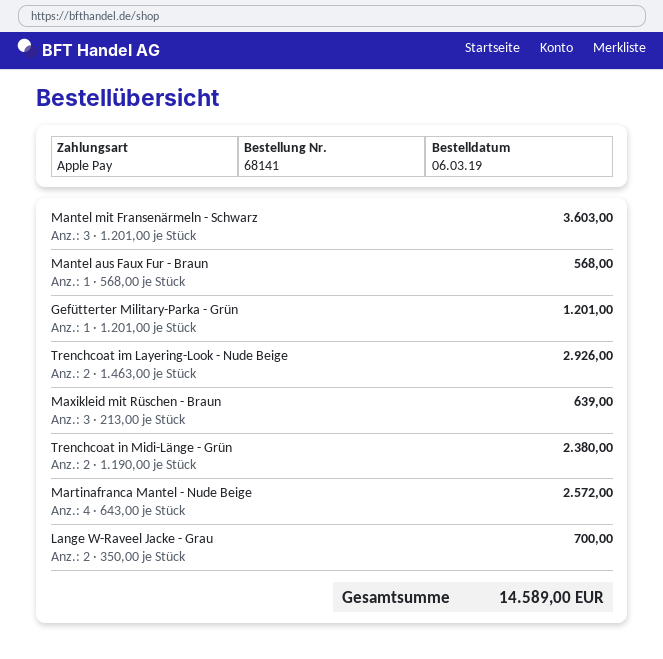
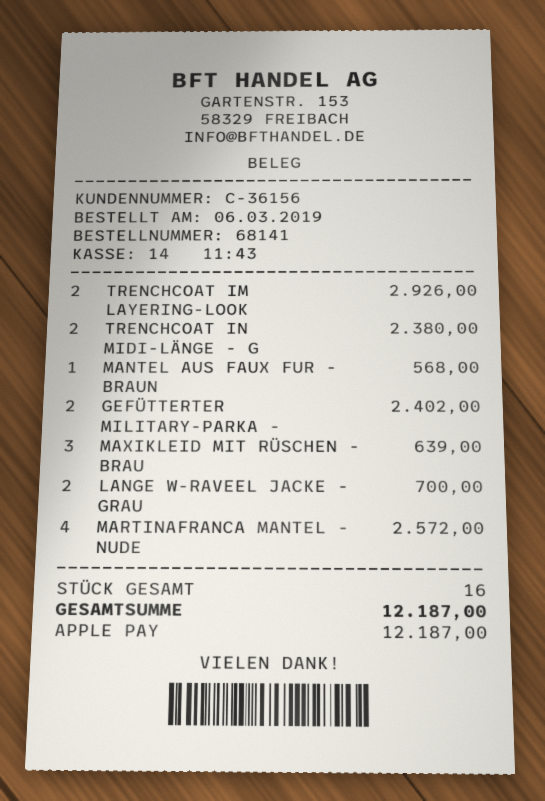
Mantel mit Fransenärmeln - Schwarz: 3 for 3603.00 -> none
Gefütterter Military-Parka - Grün: 1 for 1201.00 -> 2 for 2402.00
total: 14589.00 -> 12187.00

